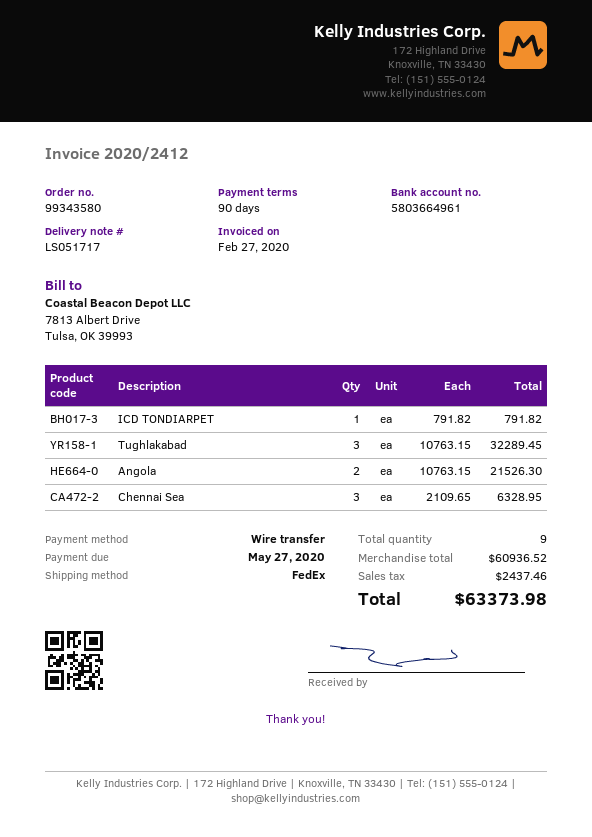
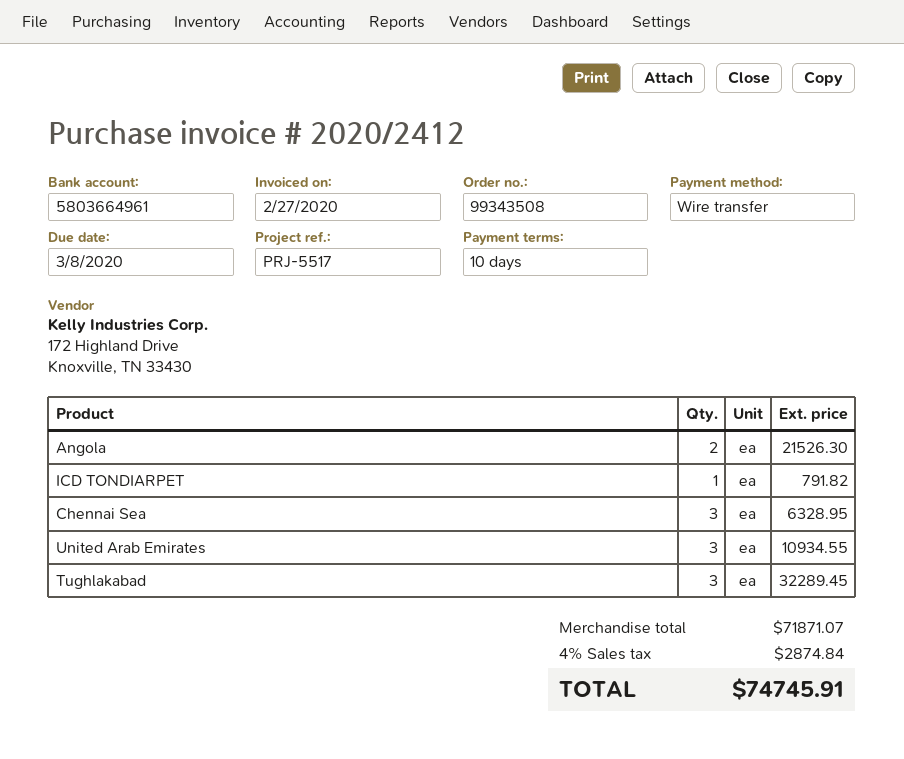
order number: 99343580 -> 99343508
payment terms: 90 days -> 10 days
due date: 2020-05-27 -> 2020-03-08
United Arab Emirates: none -> 3 for 10934.55
subtotal: 60936.52 -> 71871.07
tax: 2437.46 -> 2874.84
total: 63373.98 -> 74745.91

